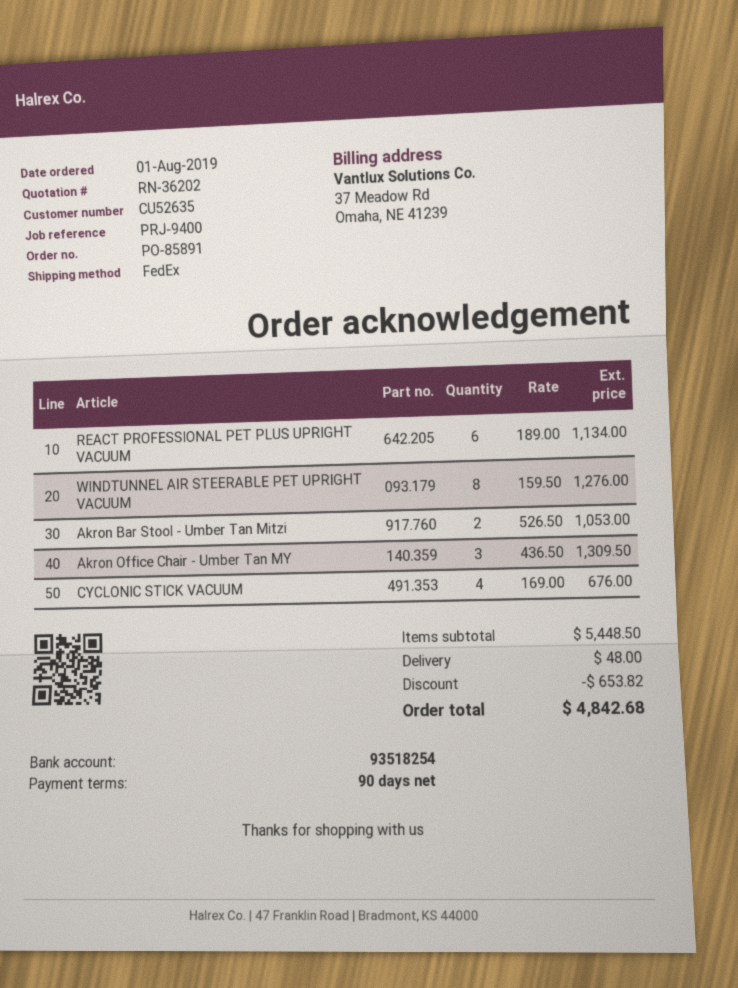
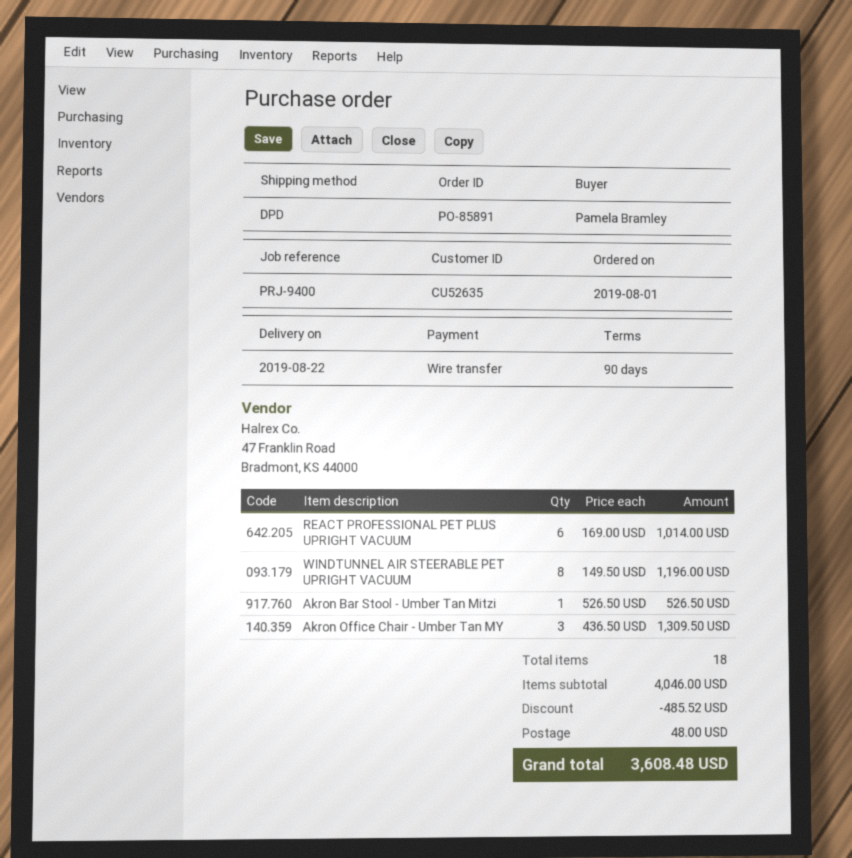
shipping method: FedEx -> DPD
REACT PROFESSIONAL PET PLUS UPRIGHT VACUUM: 6 x 189.00 = 1134.00 -> 6 x 169.00 = 1014.00
WINDTUNNEL AIR STEERABLE PET UPRIGHT VACUUM: 8 x 159.50 = 1276.00 -> 8 x 149.50 = 1196.00
Akron Bar Stool - Umber Tan Mitzi: 2 x 526.50 = 1053.00 -> 1 x 526.50 = 526.50
CYCLONIC STICK VACUUM: 4 x 169.00 = 676.00 -> none
subtotal: 5448.50 -> 4046.00
discount: 653.82 -> 485.52
total: 4842.68 -> 3608.48

